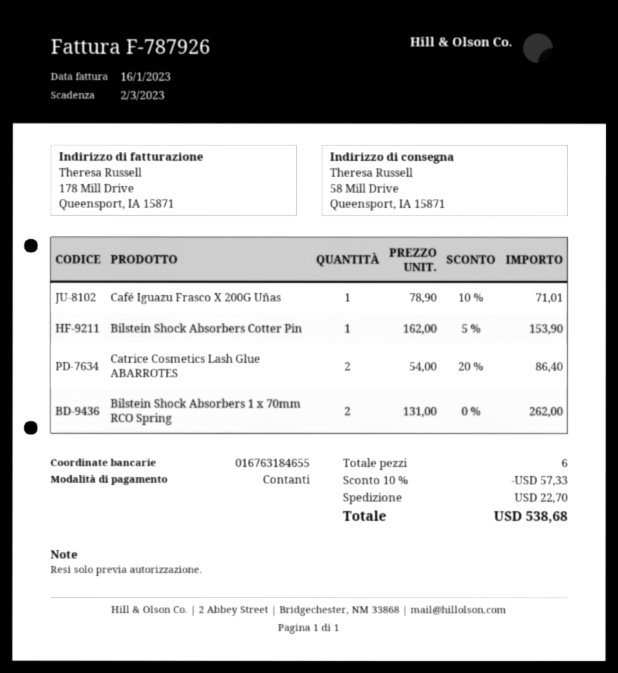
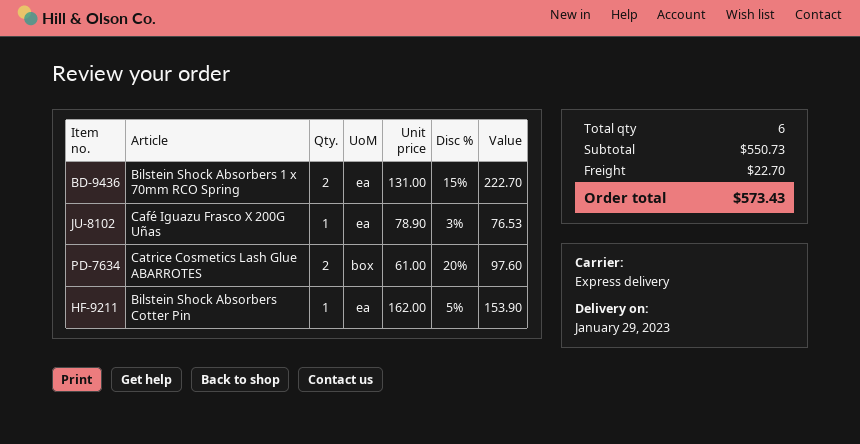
Café Iguazu Frasco X 200G Uñas: 1 x 78.90 - 10% = 71.01 -> 1 x 78.90 - 3% = 76.53
Catrice Cosmetics Lash Glue ABARROTES: 2 x 54.00 - 20% = 86.40 -> 2 x 61.00 - 20% = 97.60
Bilstein Shock Absorbers 1 x 70mm RCO Spring: 2 x 131.00 = 262.00 -> 2 x 131.00 - 15% = 222.70
discount: 10% = 57.33 -> none
total: 538.68 -> 573.43

